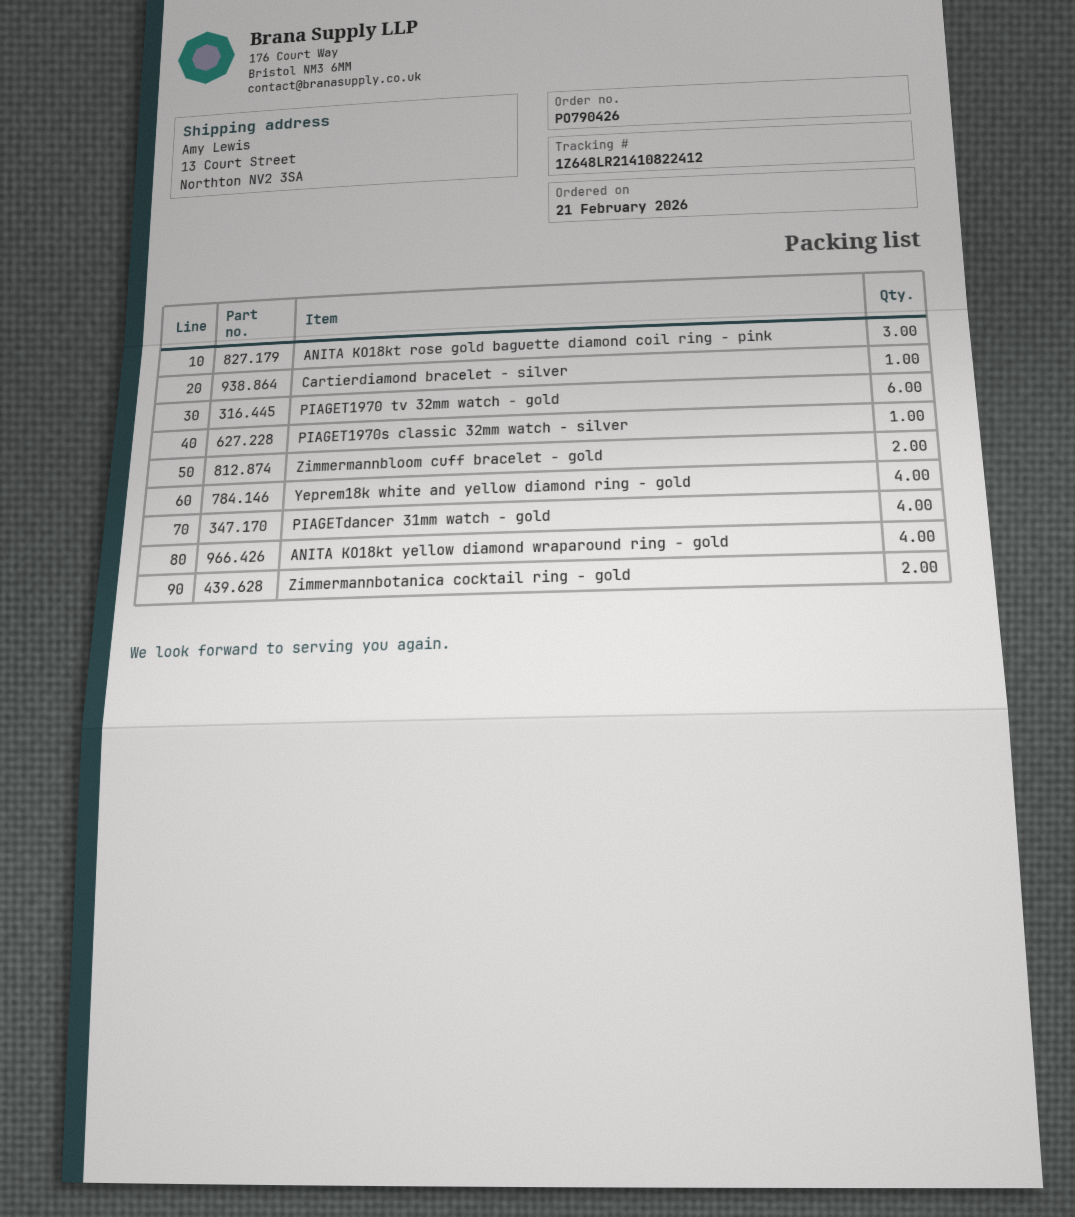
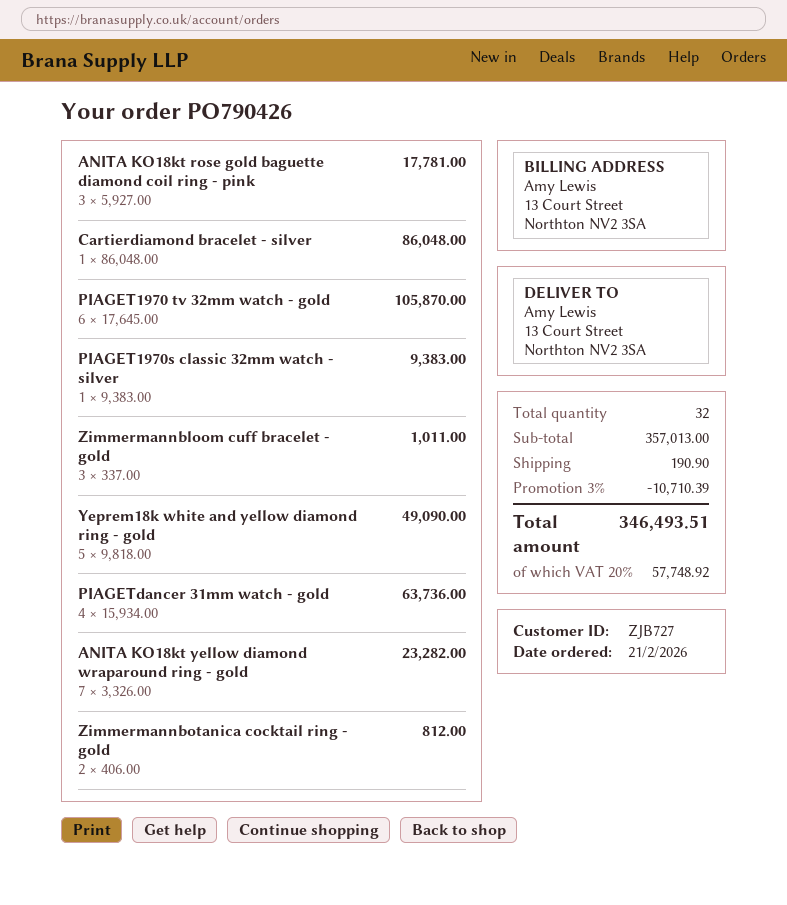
Zimmermannbloom cuff bracelet - gold: 2 -> 3
Yeprem18k white and yellow diamond ring - gold: 4 -> 5
ANITA KO18kt yellow diamond wraparound ring - gold: 4 -> 7

